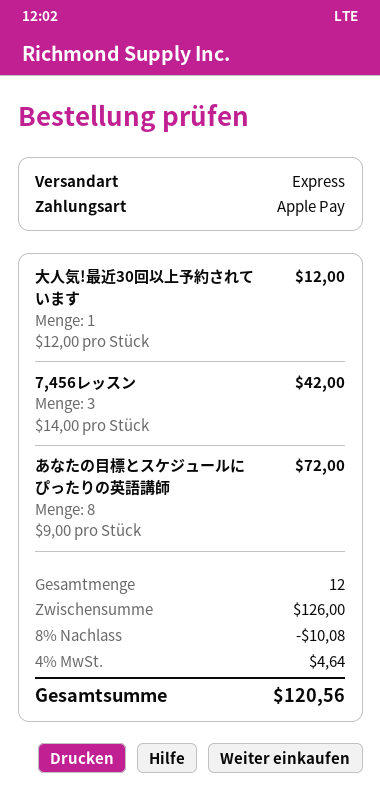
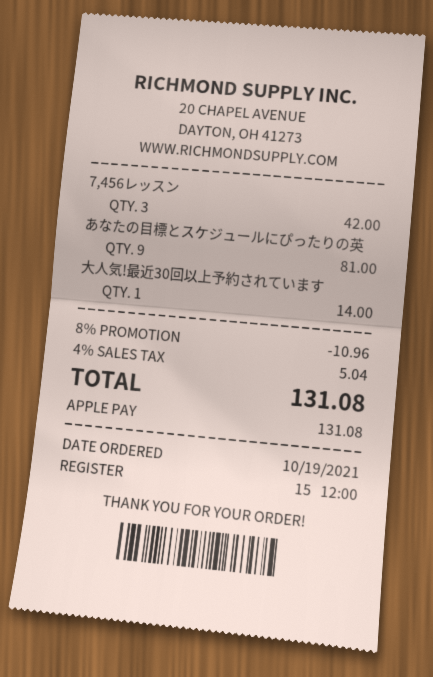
大人気!最近30回以上予約されています: 1 for 12.00 -> 1 for 14.00
あなたの目標とスケジュールにぴったりの英語講師: 8 for 72.00 -> 9 for 81.00
discount: 8% = 10.08 -> 8% = 10.96
tax: 4% = 4.64 -> 4% = 5.04
total: 120.56 -> 131.08

